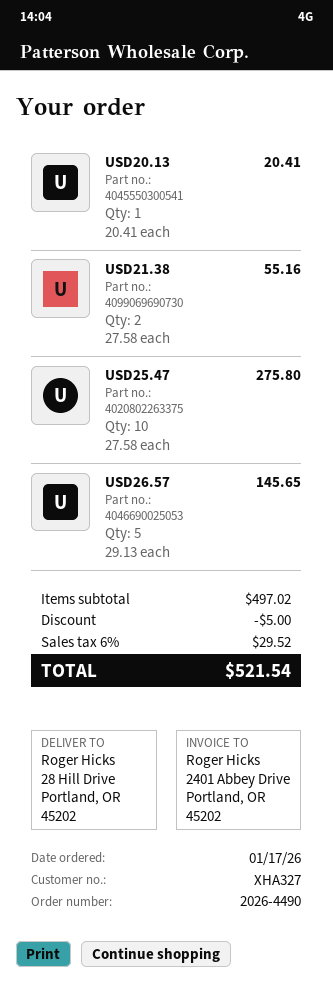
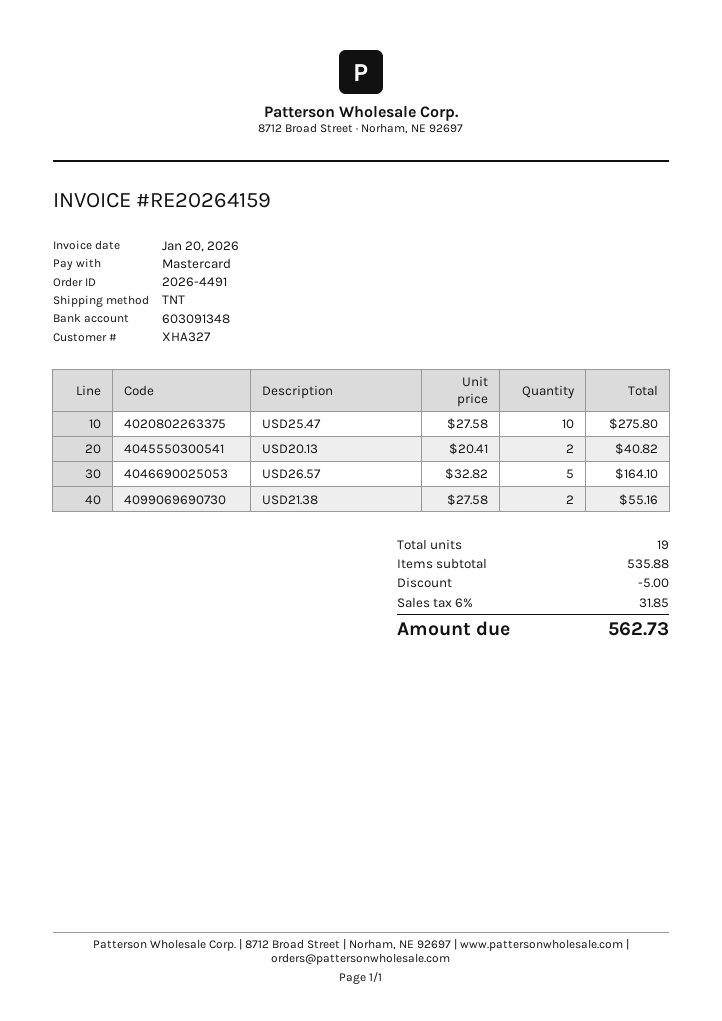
order number: 2026-4490 -> 2026-4491
USD20.13: 1 x 20.41 = 20.41 -> 2 x 20.41 = 40.82
USD26.57: 5 x 29.13 = 145.65 -> 5 x 32.82 = 164.10
subtotal: 497.02 -> 535.88
tax: 6% = 29.52 -> 6% = 31.85
total: 521.54 -> 562.73

